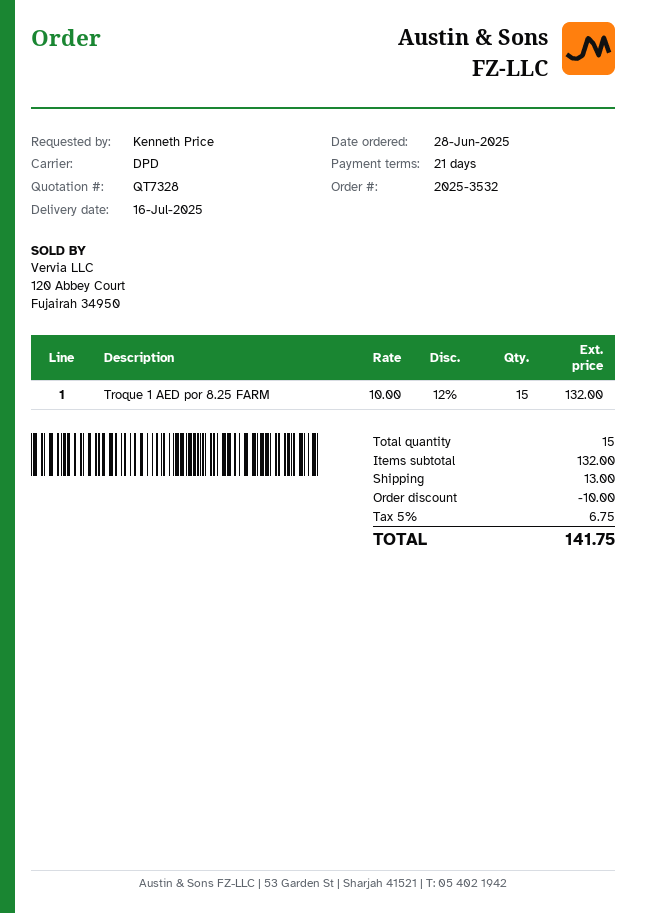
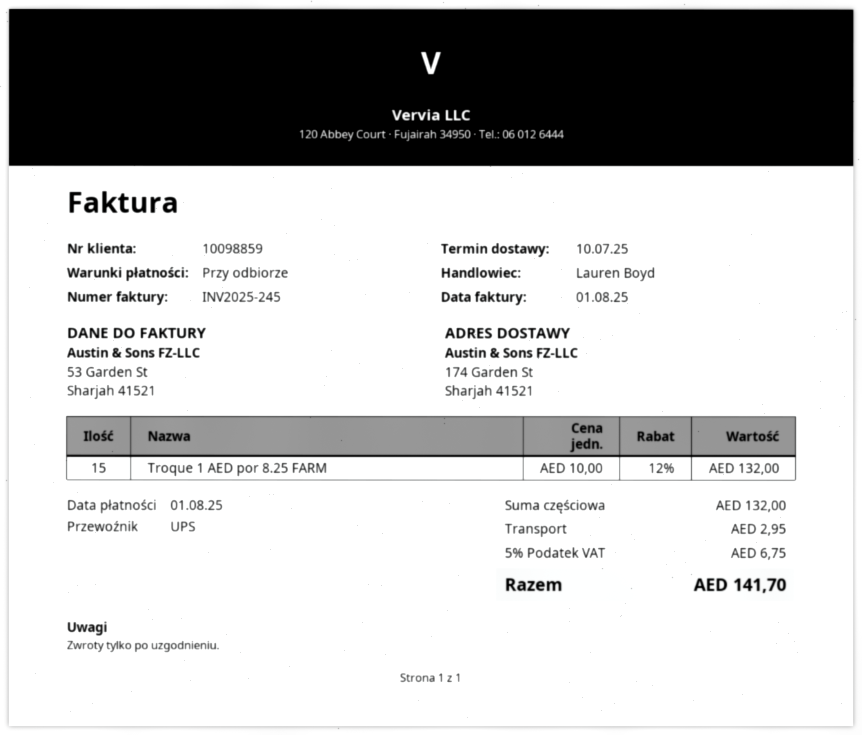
delivery date: 2025-07-16 -> 2025-07-10
payment terms: 21 days -> on receipt
shipping method: DPD -> UPS
discount: 10.00 -> none
shipping: 13.00 -> 2.95
total: 141.75 -> 141.70

